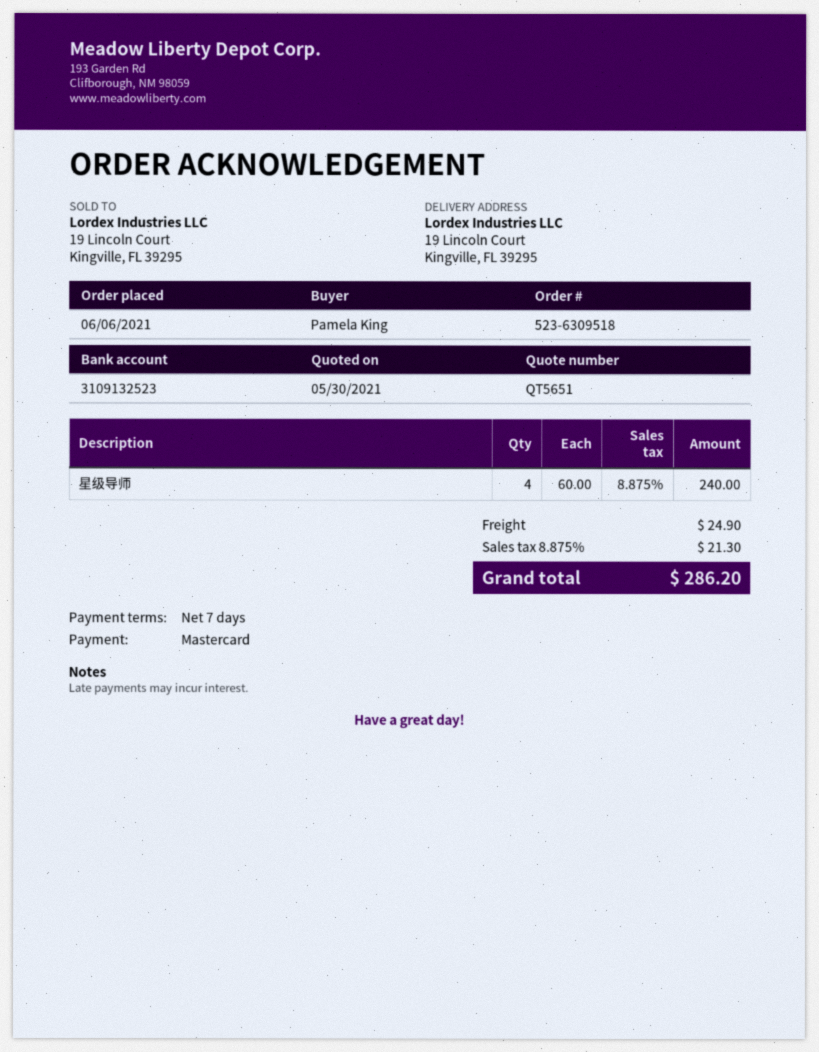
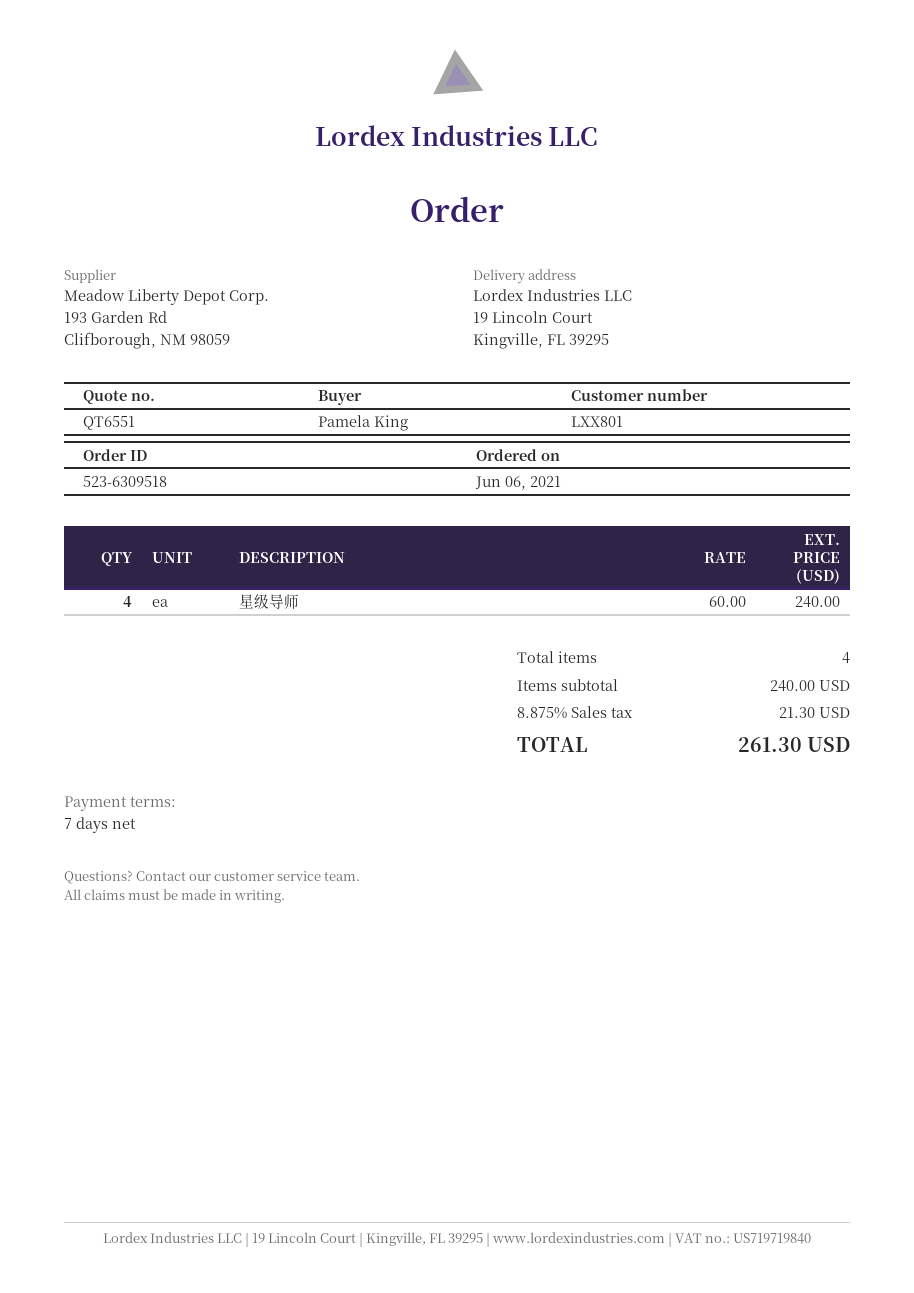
quote number: QT5651 -> QT6551
shipping: 24.90 -> none
total: 286.20 -> 261.30

